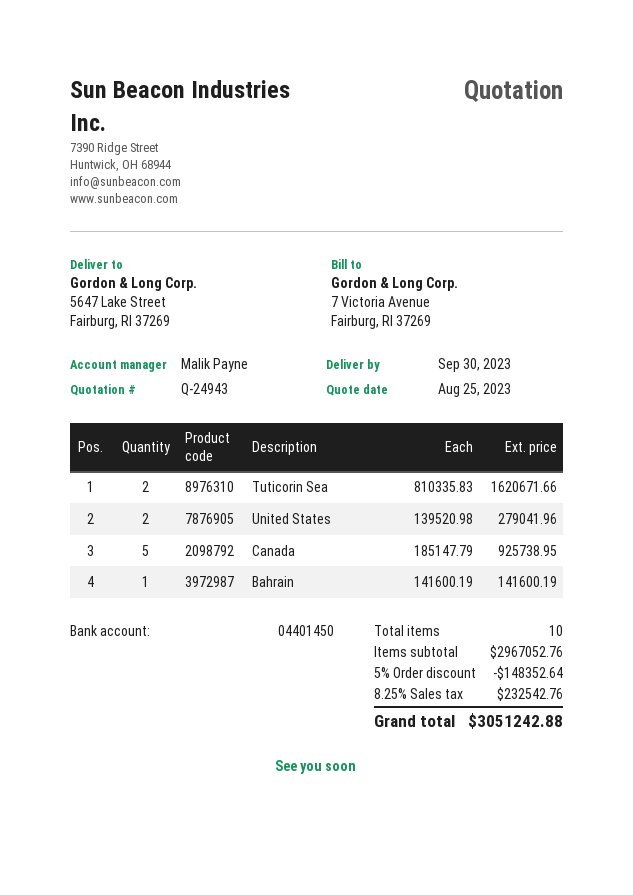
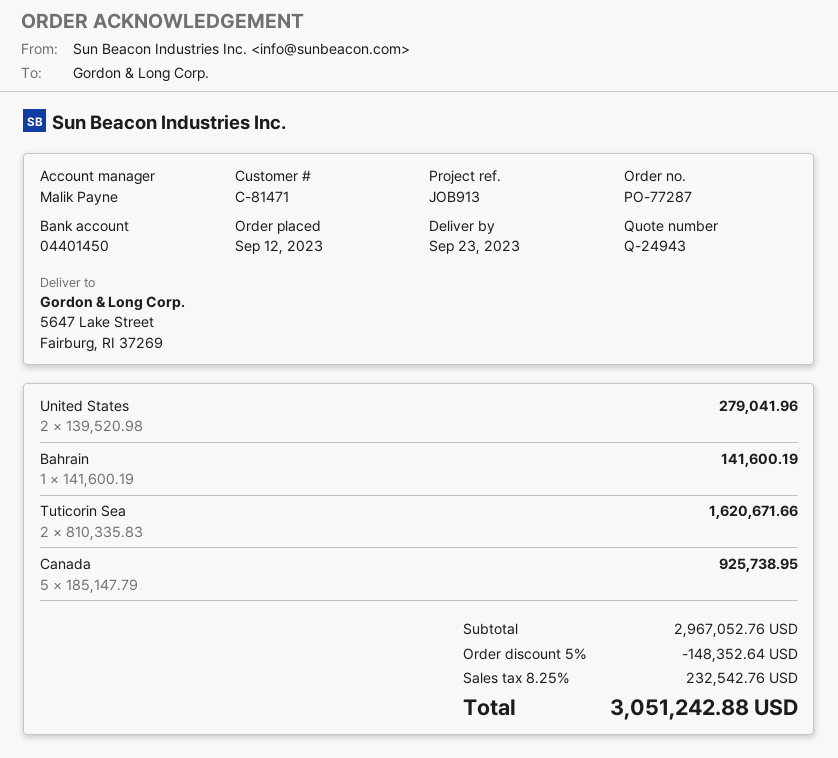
delivery date: 2023-09-30 -> 2023-09-23

